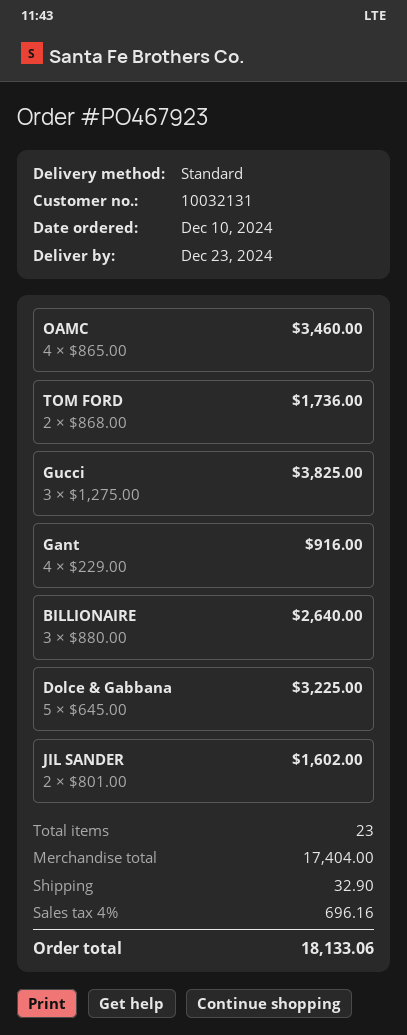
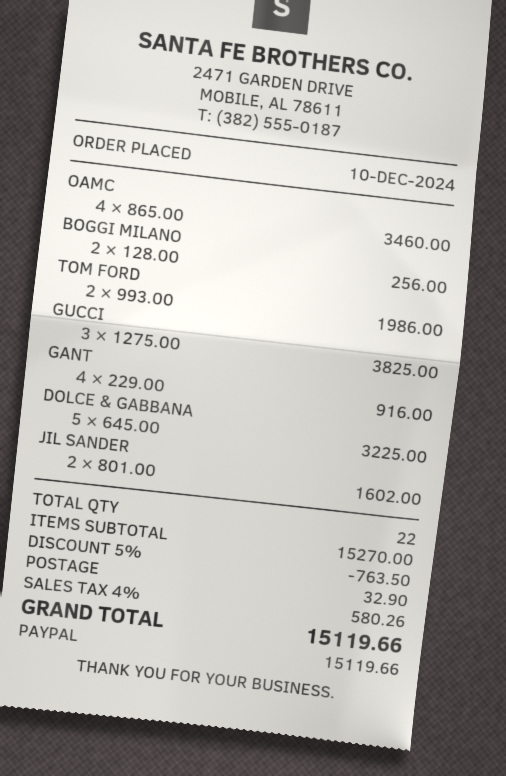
TOM FORD: 2 x 868.00 = 1736.00 -> 2 x 993.00 = 1986.00
BILLIONAIRE: 3 x 880.00 = 2640.00 -> none
BOGGI MILANO: none -> 2 x 128.00 = 256.00
total quantity: 23 -> 22
subtotal: 17404.00 -> 15270.00
discount: none -> 5% = 763.50
tax: 4% = 696.16 -> 4% = 580.26
total: 18133.06 -> 15119.66

